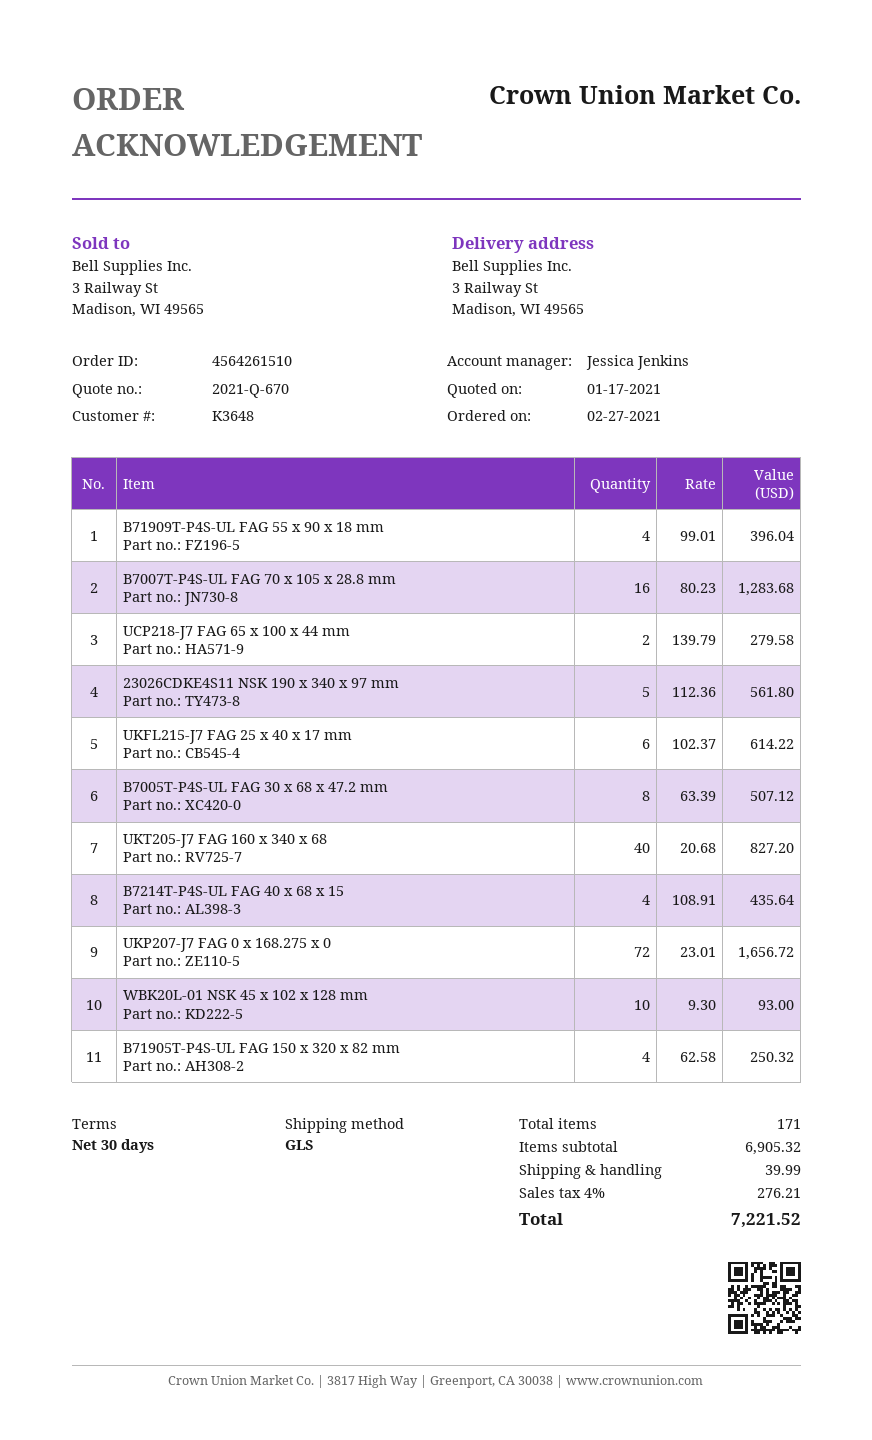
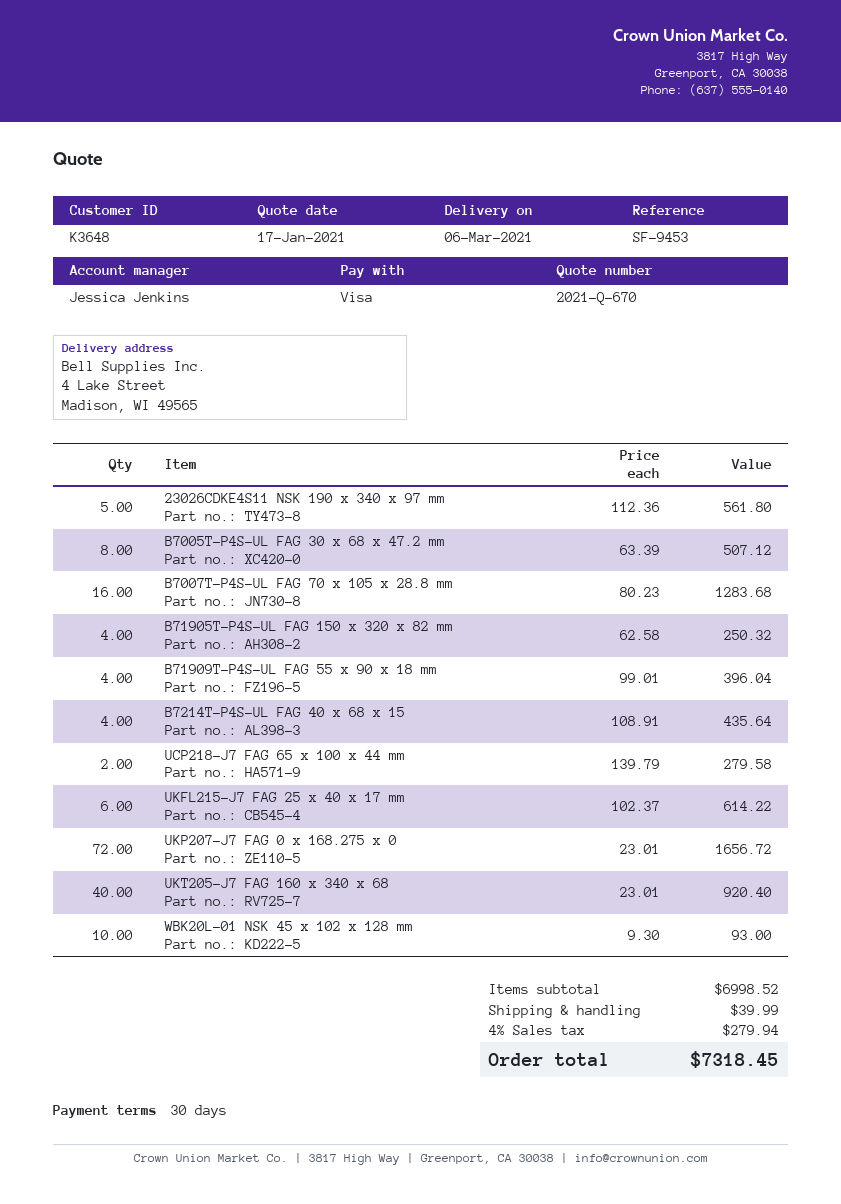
ship to: 3 Railway St, Madison, WI 49565 -> 4 Lake Street, Madison, WI 49565
UKT205-J7 FAG 160 x 340 x 68: 40 x 20.68 = 827.20 -> 40 x 23.01 = 920.40
subtotal: 6905.32 -> 6998.52
tax: 4% = 276.21 -> 4% = 279.94
total: 7221.52 -> 7318.45

